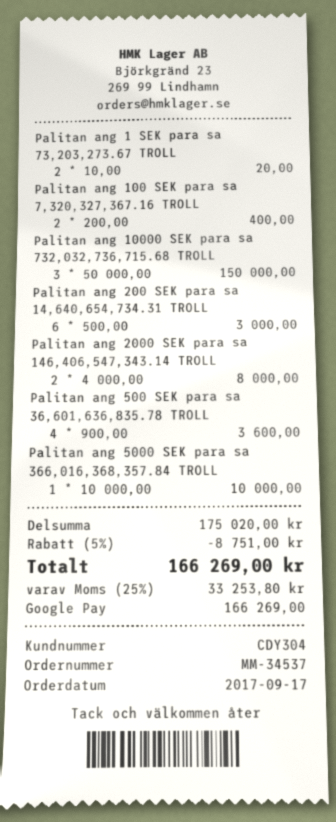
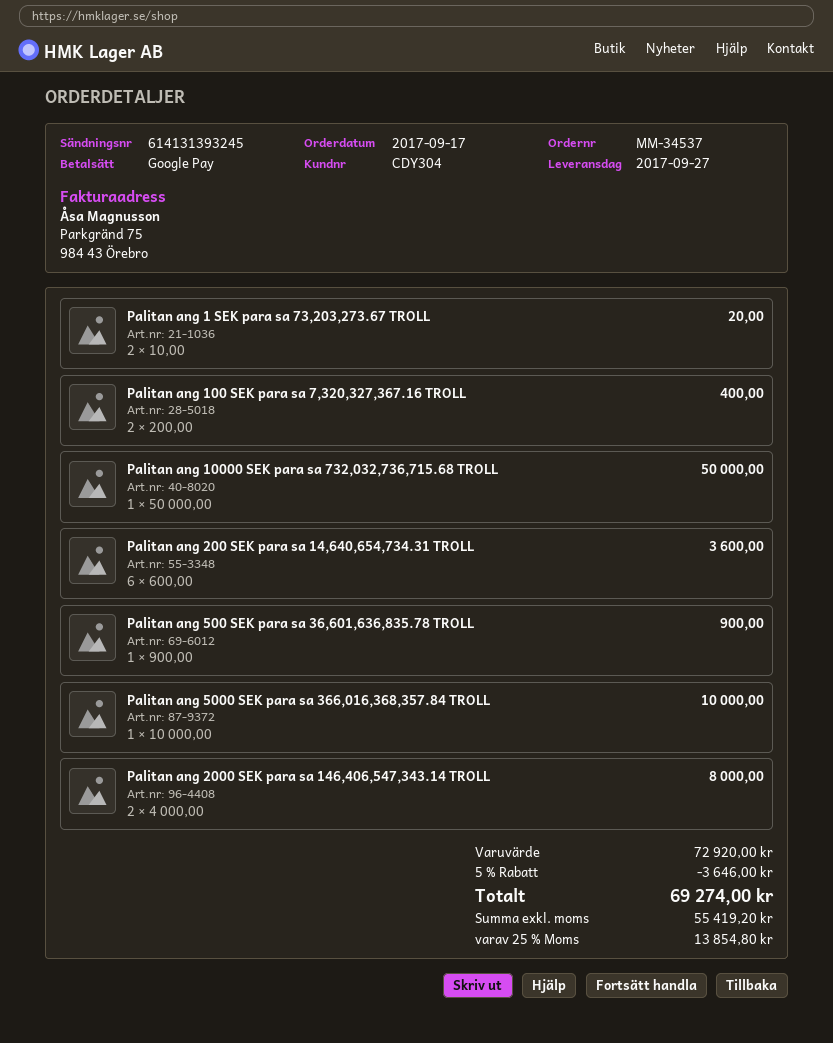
Palitan ang 10000 SEK para sa 732,032,736,715.68 TROLL: 3 x 50000.00 = 150000.00 -> 1 x 50000.00 = 50000.00
Palitan ang 200 SEK para sa 14,640,654,734.31 TROLL: 6 x 500.00 = 3000.00 -> 6 x 600.00 = 3600.00
Palitan ang 500 SEK para sa 36,601,636,835.78 TROLL: 4 x 900.00 = 3600.00 -> 1 x 900.00 = 900.00
subtotal: 175020.00 -> 72920.00
discount: 5% = 8751.00 -> 5% = 3646.00
tax: 25% = 33253.80 -> 25% = 13854.80
total: 166269.00 -> 69274.00

